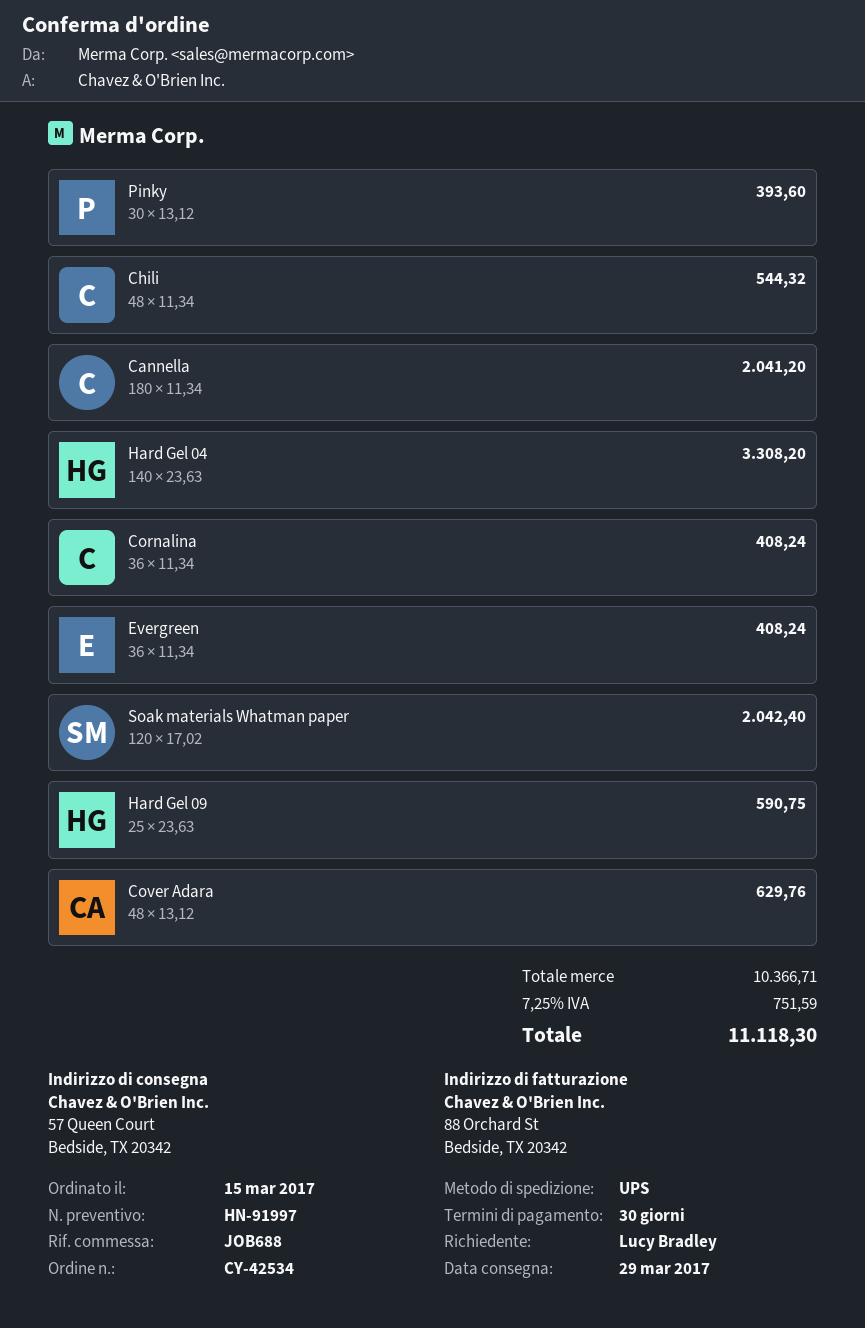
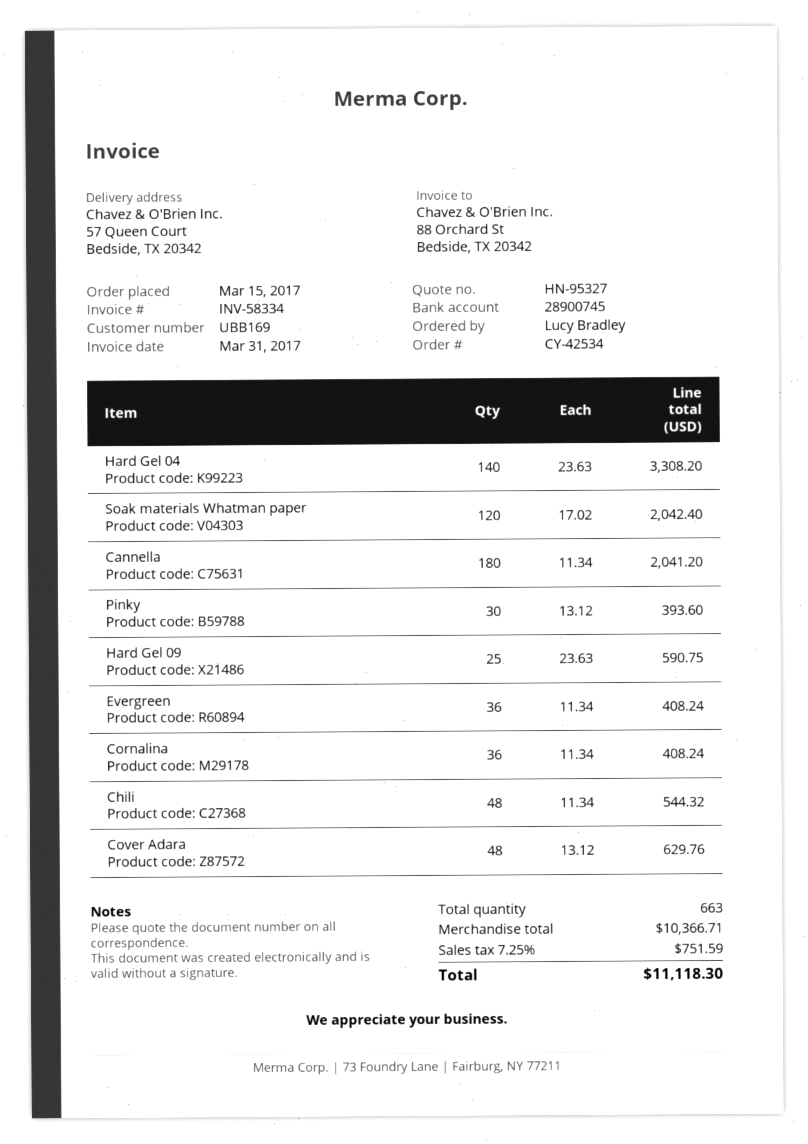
quote number: HN-91997 -> HN-95327

